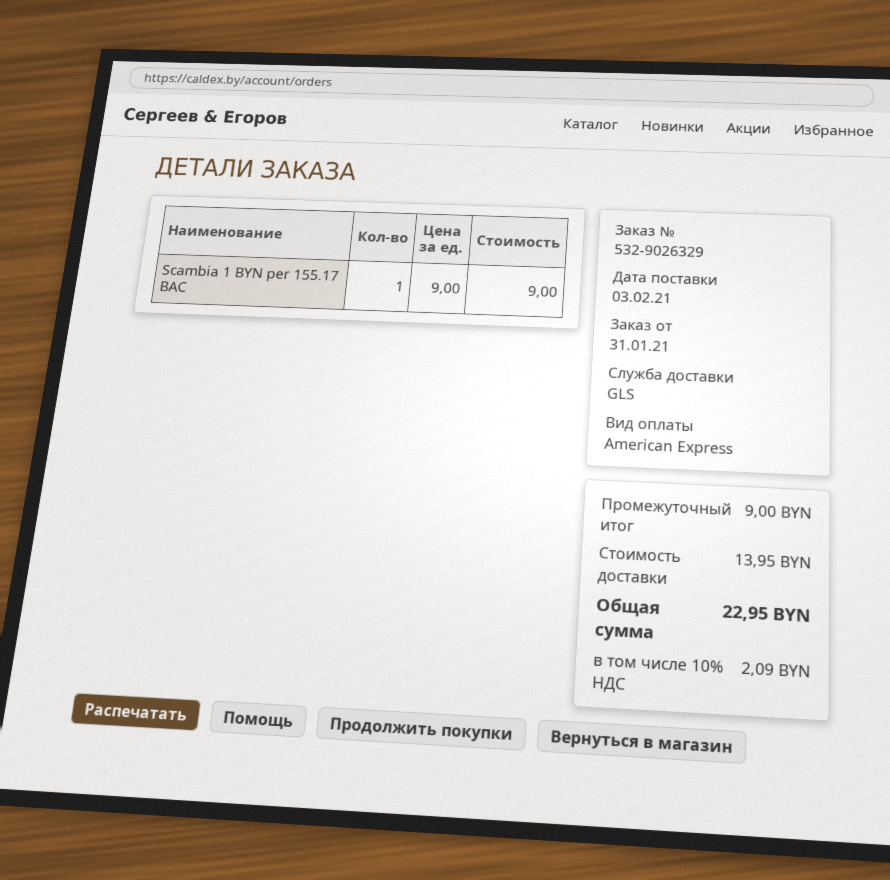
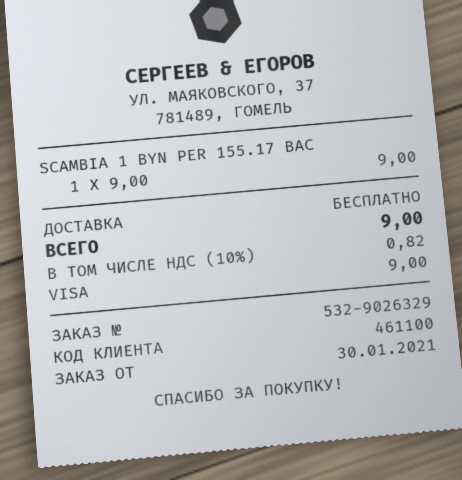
order date: 2021-01-31 -> 2021-01-30
payment method: American Express -> Visa
shipping: 13.95 -> 0.00
tax: 10% = 2.09 -> 10% = 0.82
total: 22.95 -> 9.00

